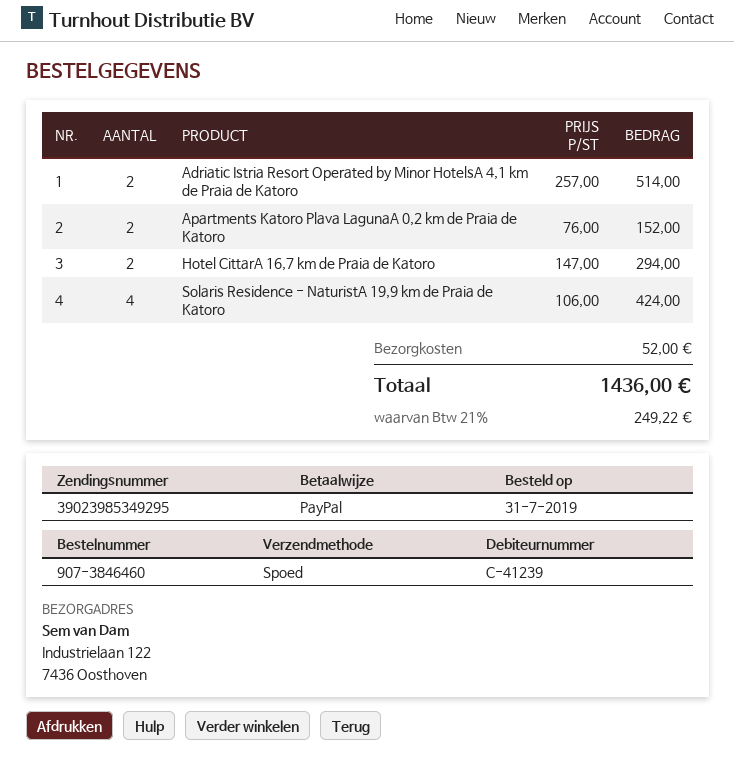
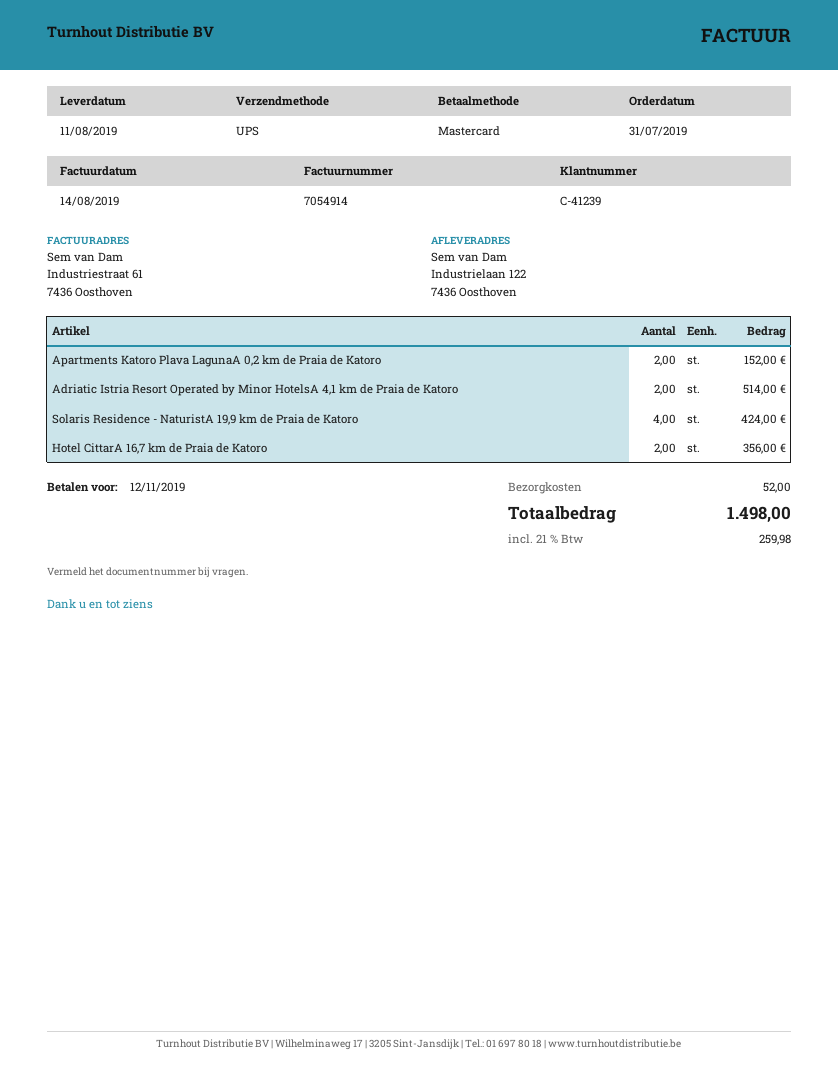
payment method: PayPal -> Mastercard
shipping method: express -> UPS
Hotel CittarA 16,7 km de Praia de Katoro: 2 for 294.00 -> 2 for 356.00
tax: 21% = 249.22 -> 21% = 259.98
total: 1436.00 -> 1498.00

